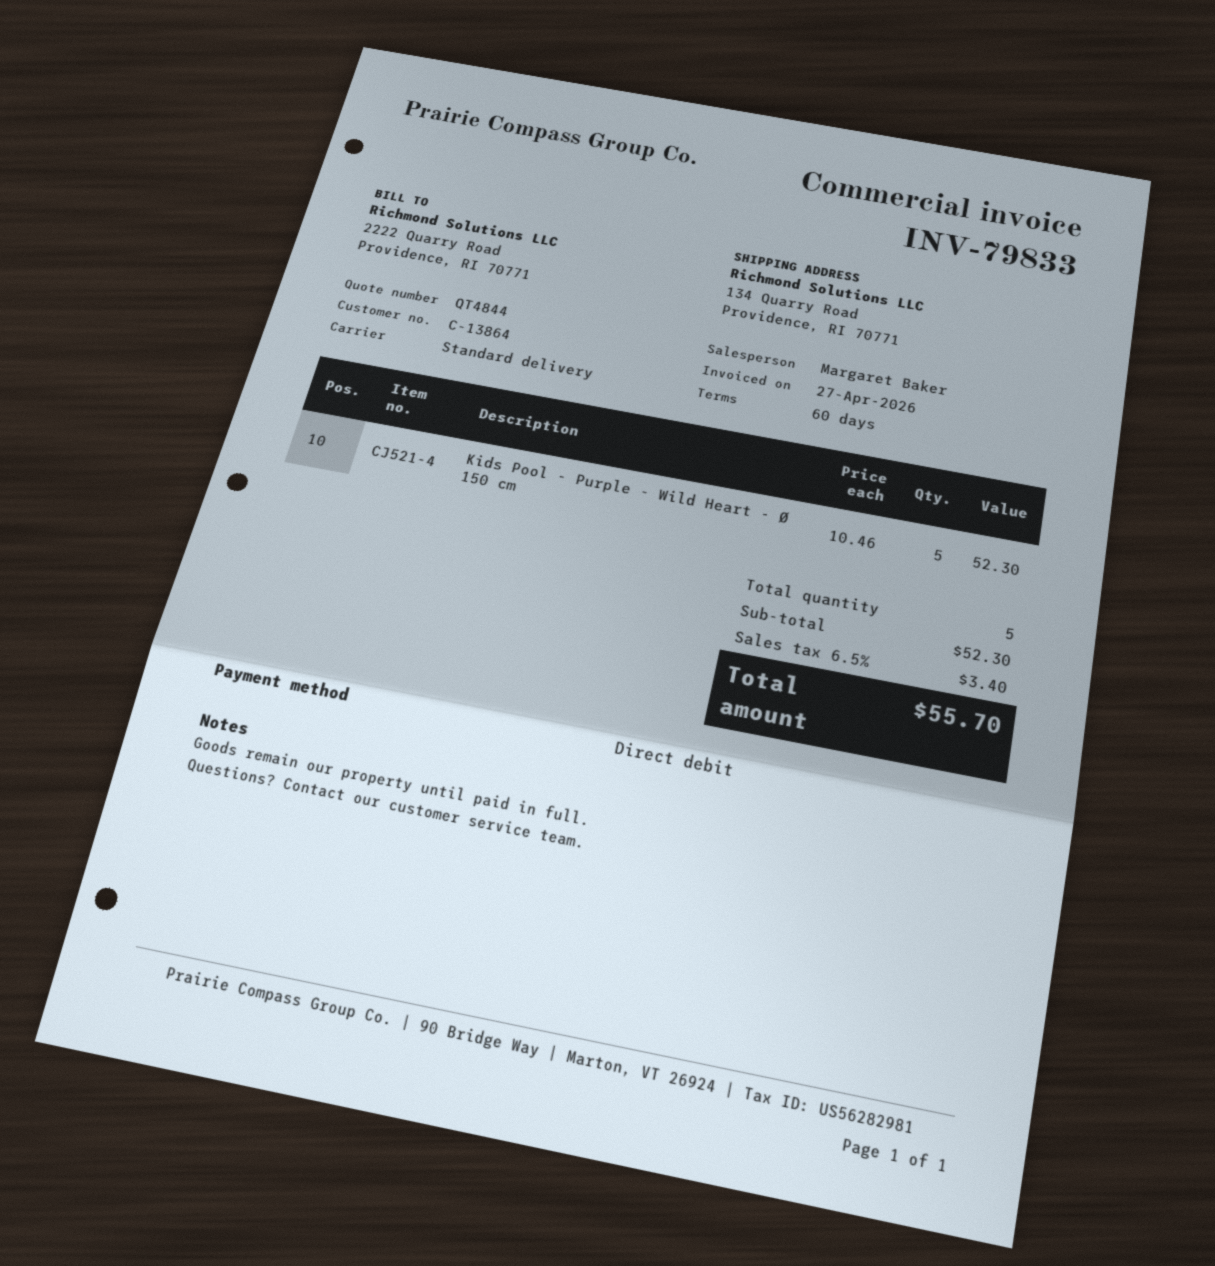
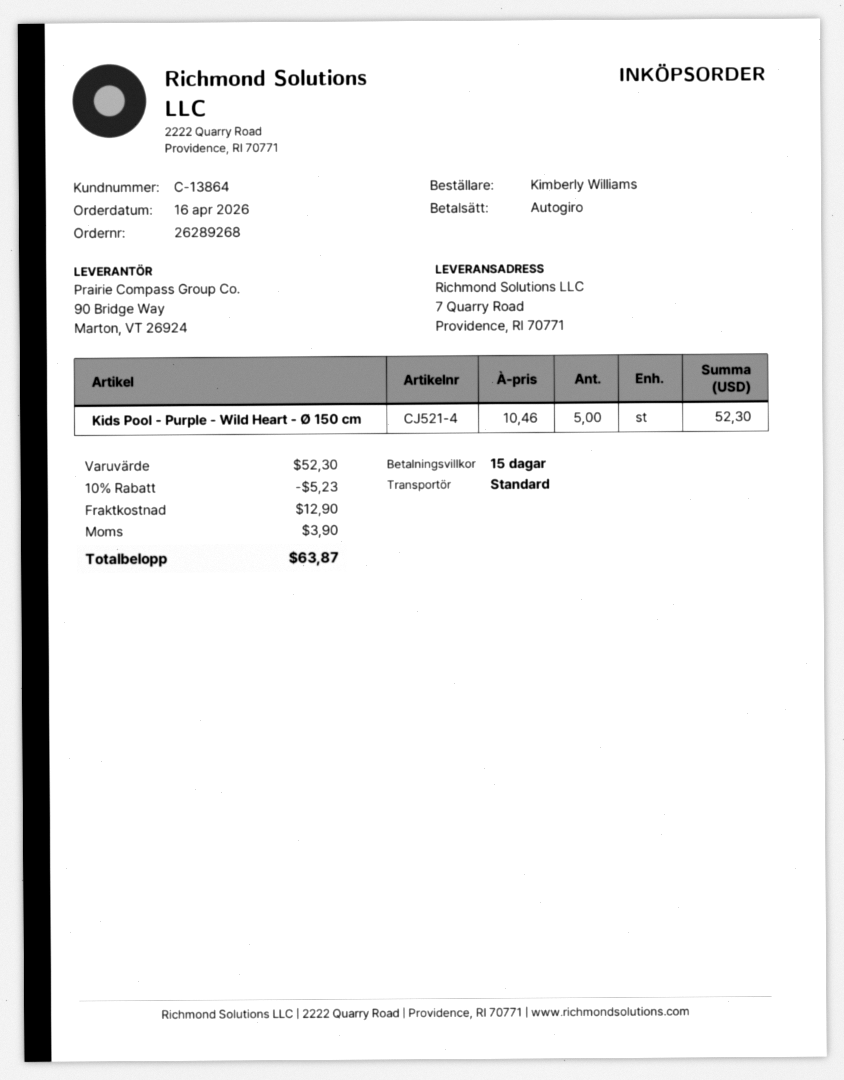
payment terms: 60 days -> 15 days
ship to: 134 Quarry Road, Providence, RI 70771 -> 7 Quarry Road, Providence, RI 70771
discount: none -> 10% = 5.23
shipping: none -> 12.90
tax: 3.40 -> 3.90
total: 55.70 -> 63.87

